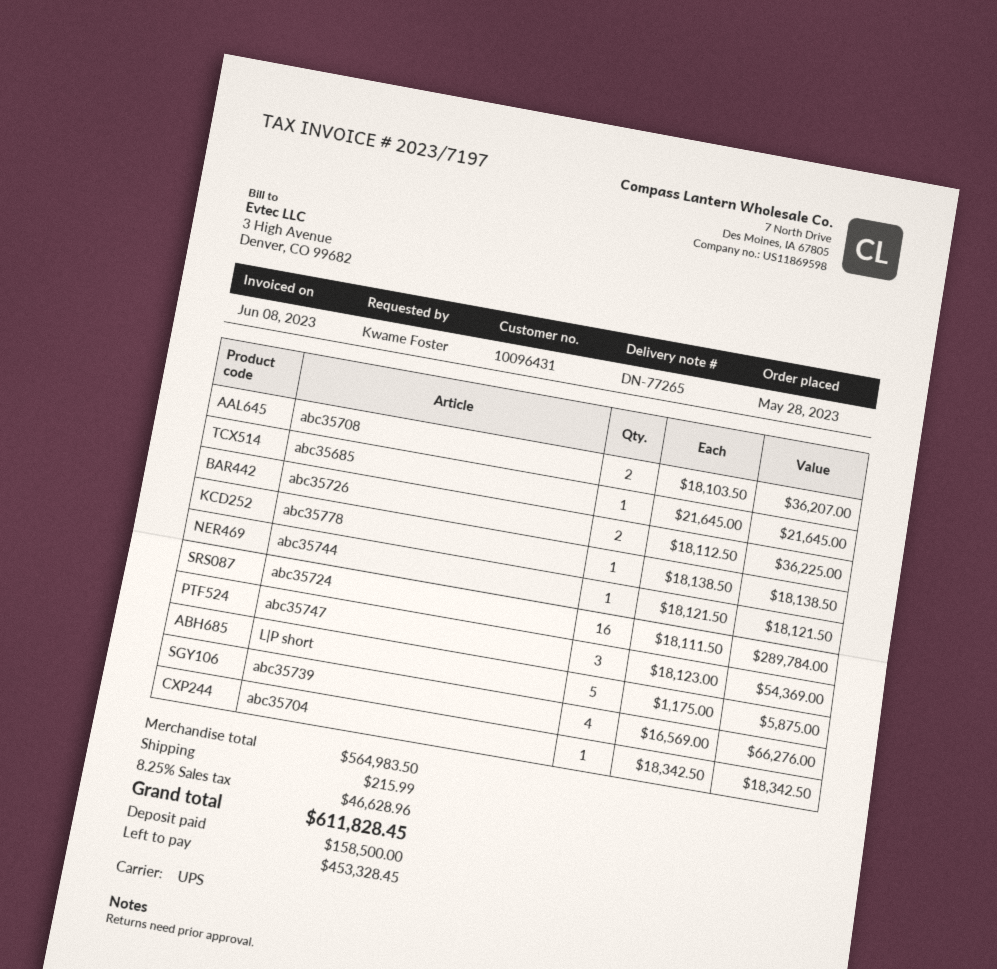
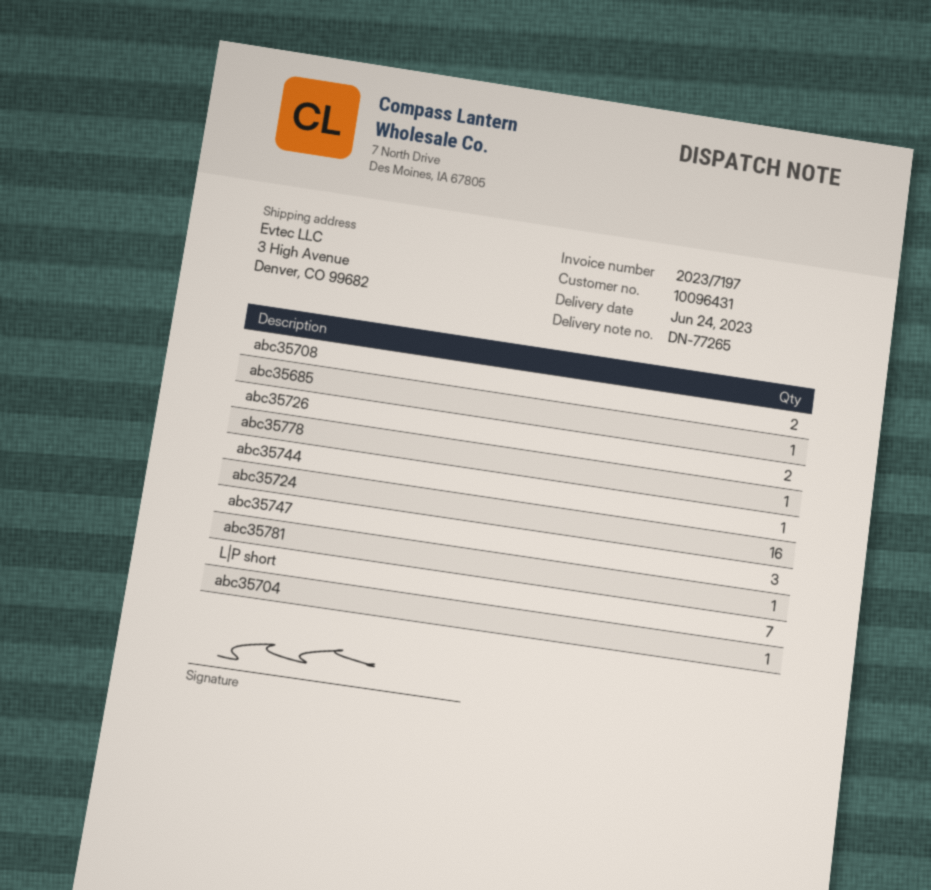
L|P short: 5 -> 7
abc35739: 4 -> none
abc35781: none -> 1

